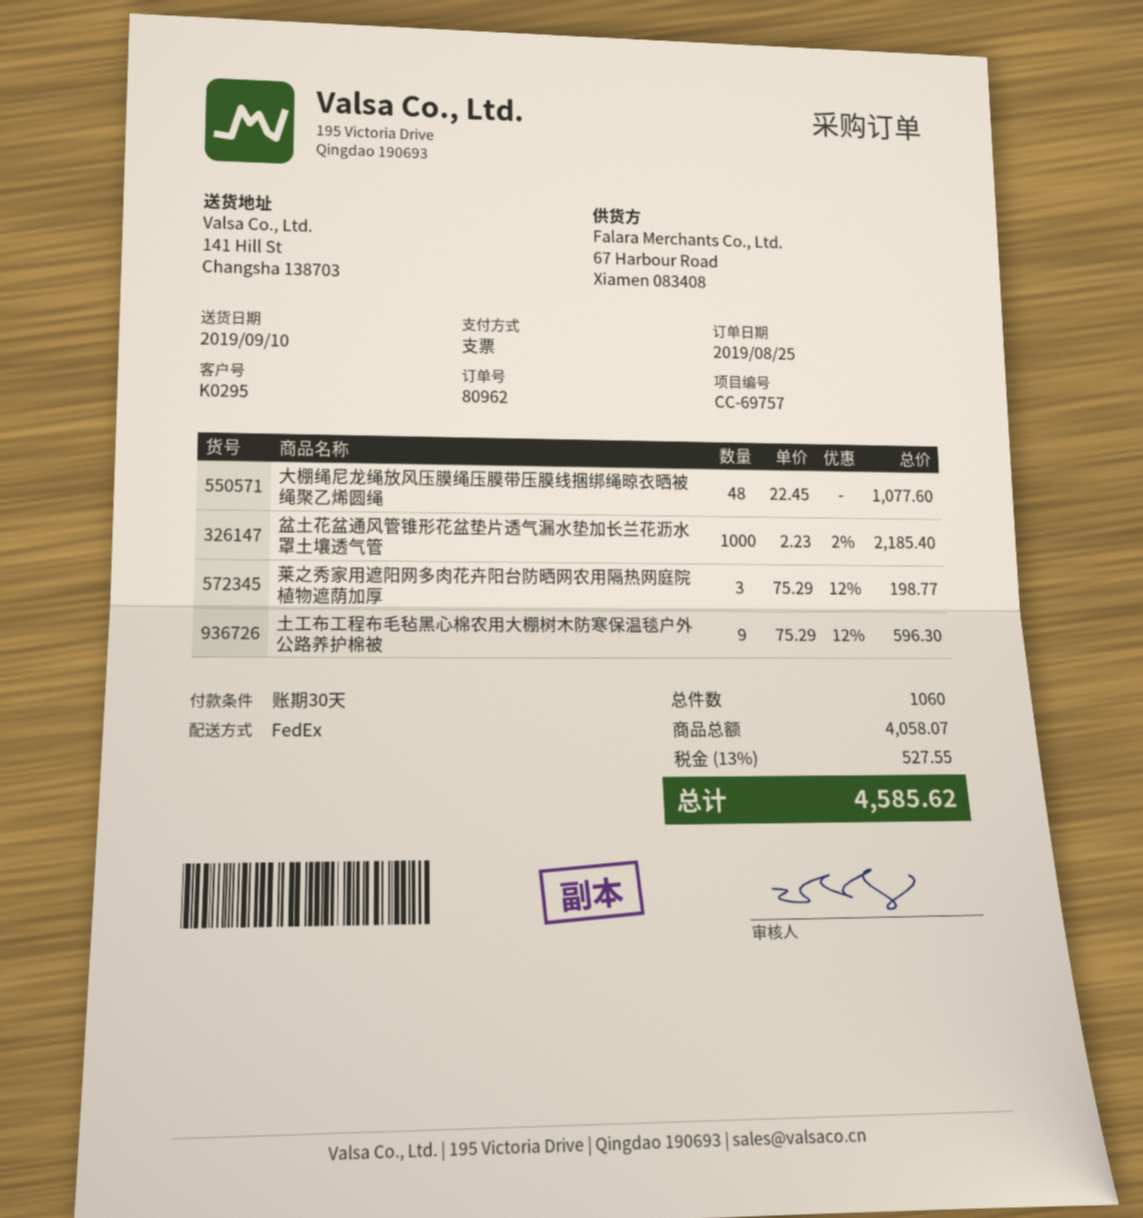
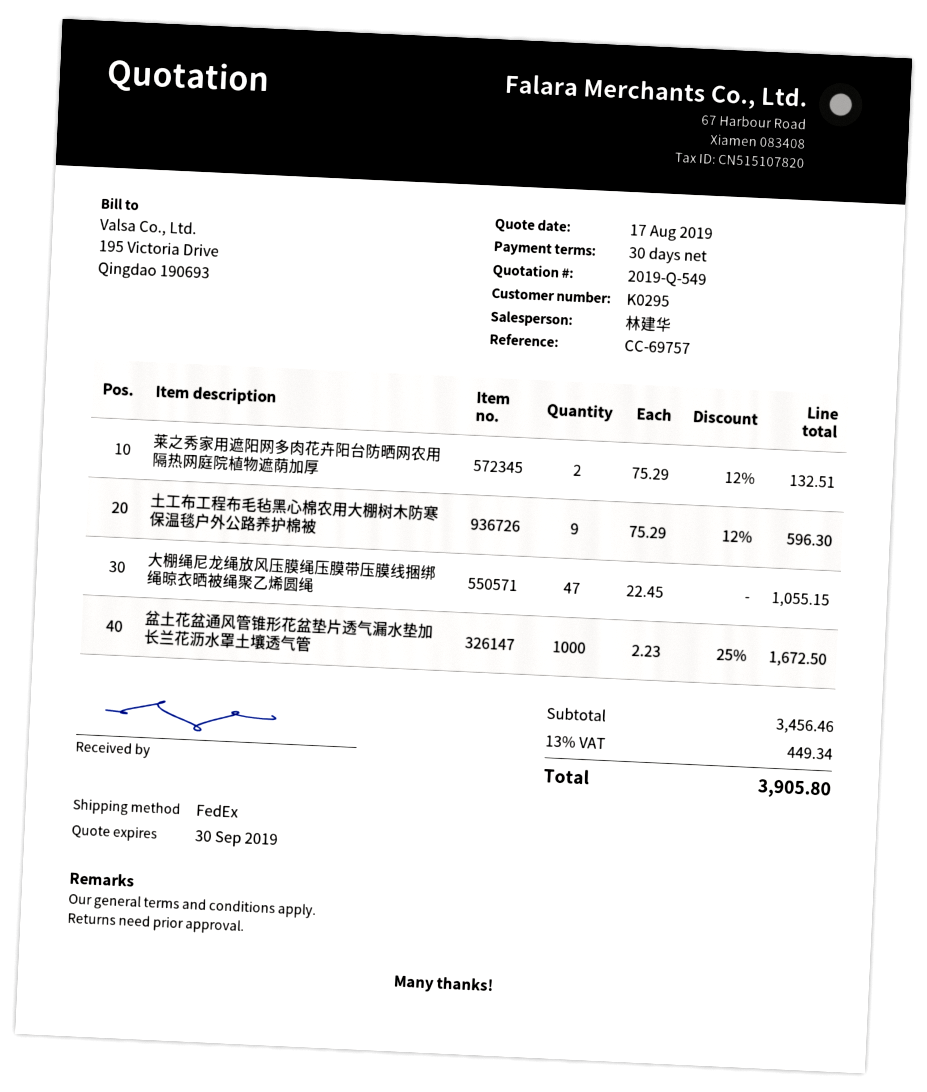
大棚绳尼龙绳放风压膜绳压膜带压膜线捆绑绳晾衣晒被绳聚乙烯圆绳: 48 x 22.45 = 1077.60 -> 47 x 22.45 = 1055.15
盆土花盆通风管锥形花盆垫片透气漏水垫加长兰花沥水罩土壤透气管: 1000 x 2.23 - 2% = 2185.40 -> 1000 x 2.23 - 25% = 1672.50
莱之秀家用遮阳网多肉花卉阳台防晒网农用隔热网庭院植物遮荫加厚: 3 x 75.29 - 12% = 198.77 -> 2 x 75.29 - 12% = 132.51
subtotal: 4058.07 -> 3456.46
tax: 13% = 527.55 -> 13% = 449.34
total: 4585.62 -> 3905.80

